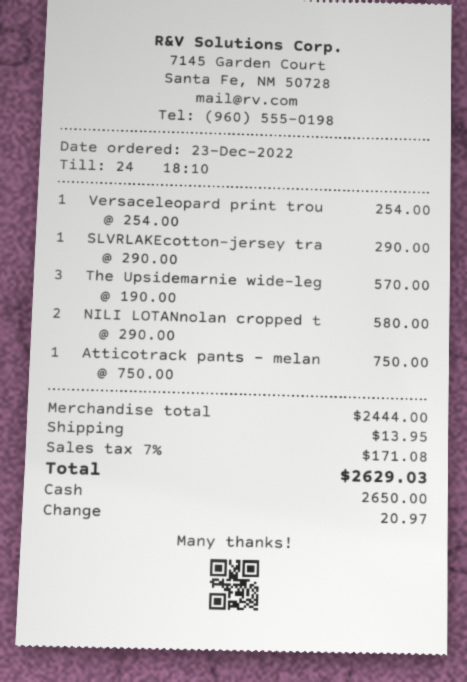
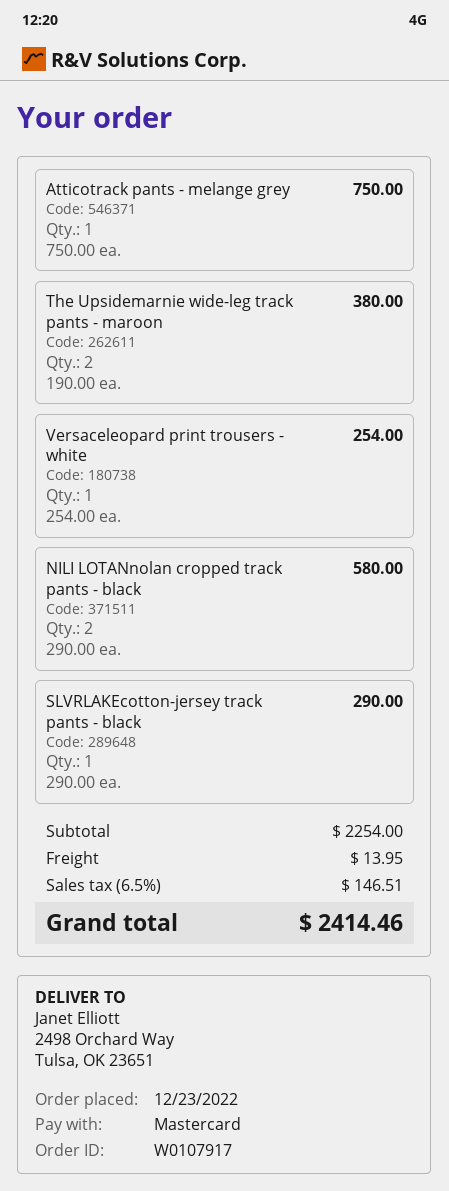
payment method: cash -> Mastercard
The Upsidemarnie wide-leg: 3 x 190.00 = 570.00 -> 2 x 190.00 = 380.00
subtotal: 2444.00 -> 2254.00
tax: 7% = 171.08 -> 6.5% = 146.51
total: 2629.03 -> 2414.46

